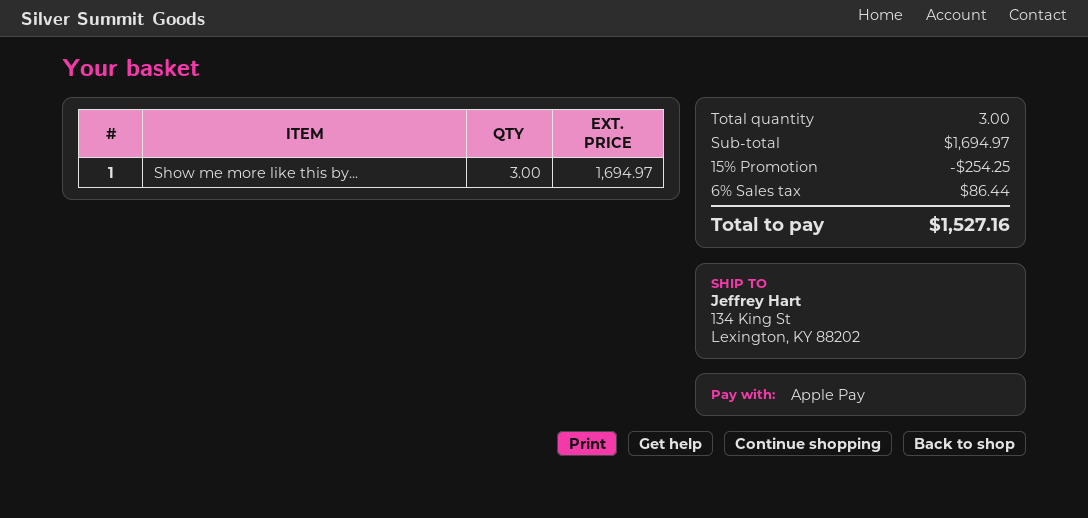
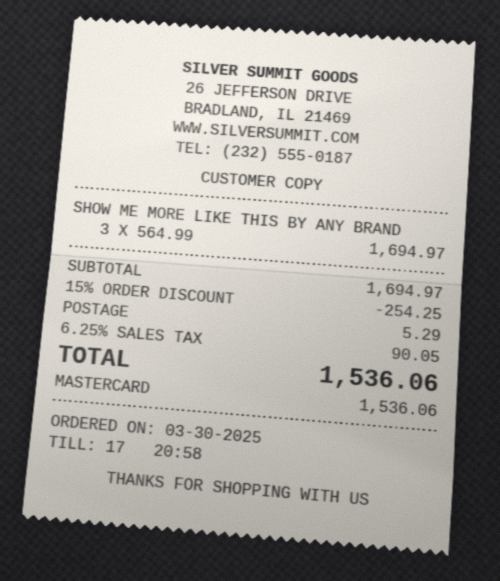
payment method: Apple Pay -> Mastercard
shipping: none -> 5.29
tax: 6% = 86.44 -> 6.25% = 90.05
total: 1527.16 -> 1536.06

